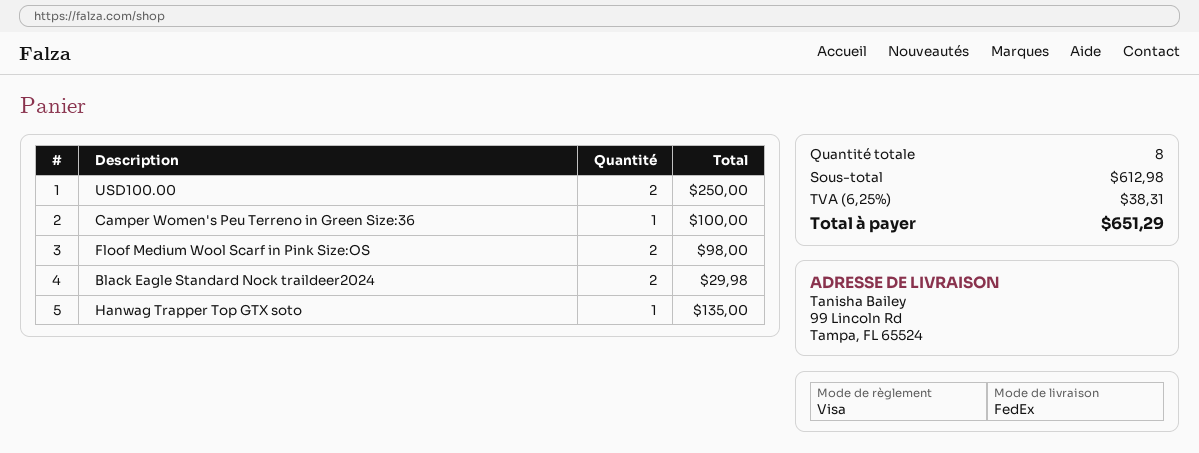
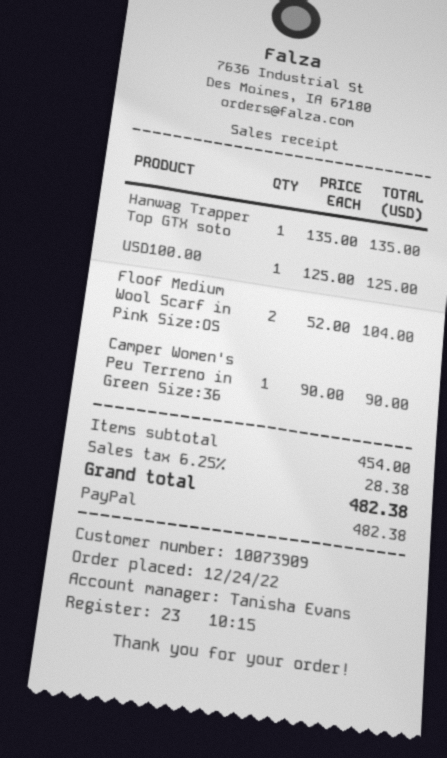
payment method: Visa -> PayPal
USD100.00: 2 for 250.00 -> 1 for 125.00
Camper Women's Peu Terreno in Green Size:36: 1 for 100.00 -> 1 for 90.00
Floof Medium Wool Scarf in Pink Size:OS: 2 for 98.00 -> 2 for 104.00
Black Eagle Standard Nock traildeer2024: 2 for 29.98 -> none
subtotal: 612.98 -> 454.00
tax: 6.25% = 38.31 -> 6.25% = 28.38
total: 651.29 -> 482.38

